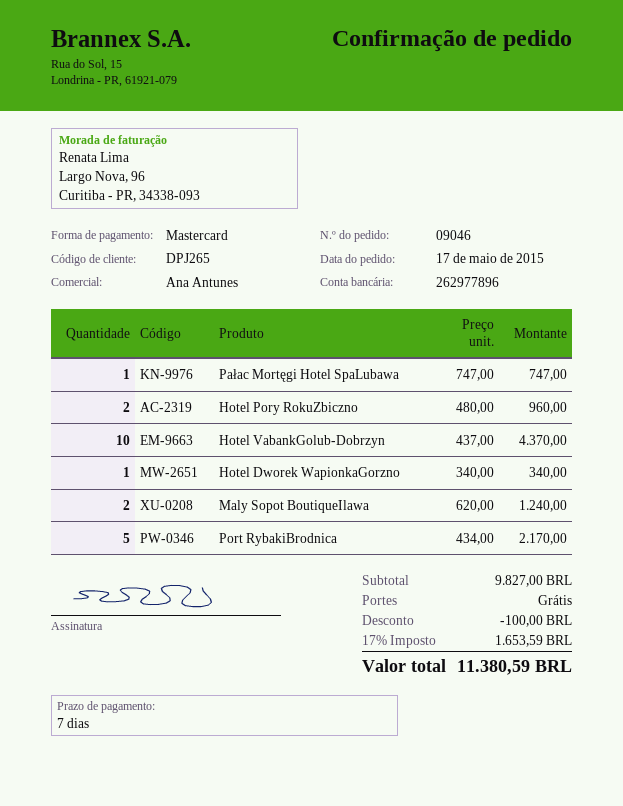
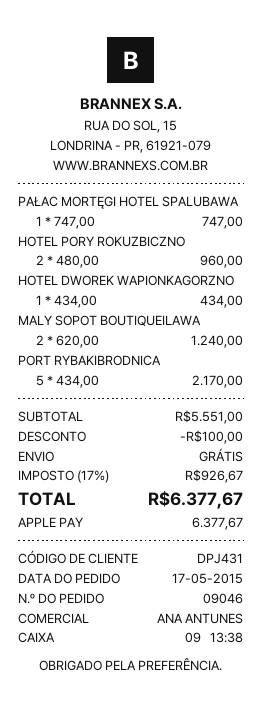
customer number: DPJ265 -> DPJ431
payment method: Mastercard -> Apple Pay
Hotel VabankGolub-Dobrzyn: 10 x 437.00 = 4370.00 -> none
Hotel Dworek WapionkaGorzno: 1 x 340.00 = 340.00 -> 1 x 434.00 = 434.00
subtotal: 9827.00 -> 5551.00
tax: 17% = 1653.59 -> 17% = 926.67
total: 11380.59 -> 6377.67

